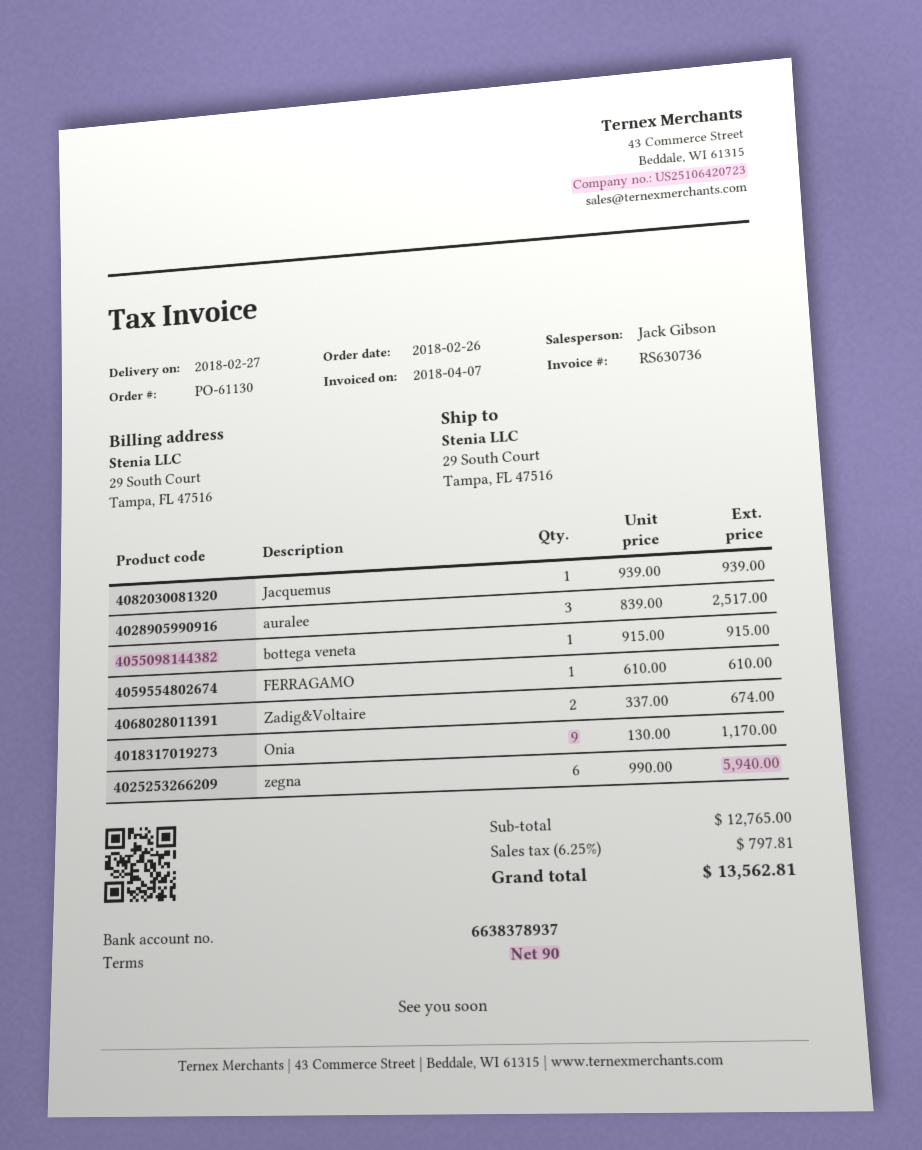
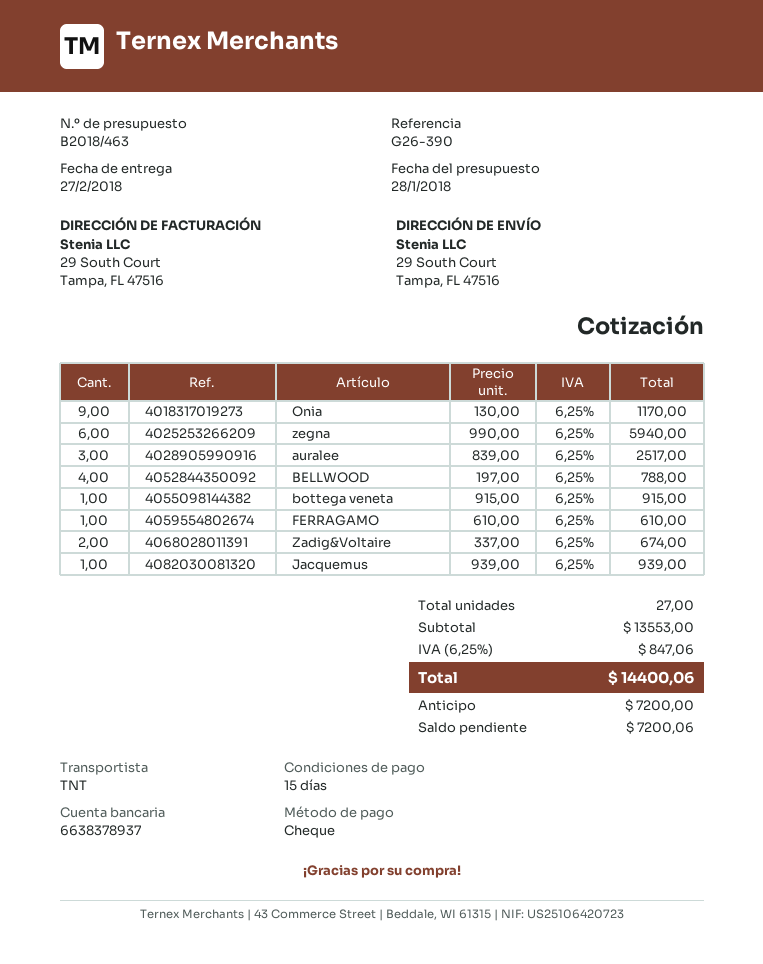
payment terms: 90 days -> 15 days
BELLWOOD: none -> 4 x 197.00 = 788.00
subtotal: 12765.00 -> 13553.00
tax: 6.25% = 797.81 -> 6.25% = 847.06
total: 13562.81 -> 14400.06

